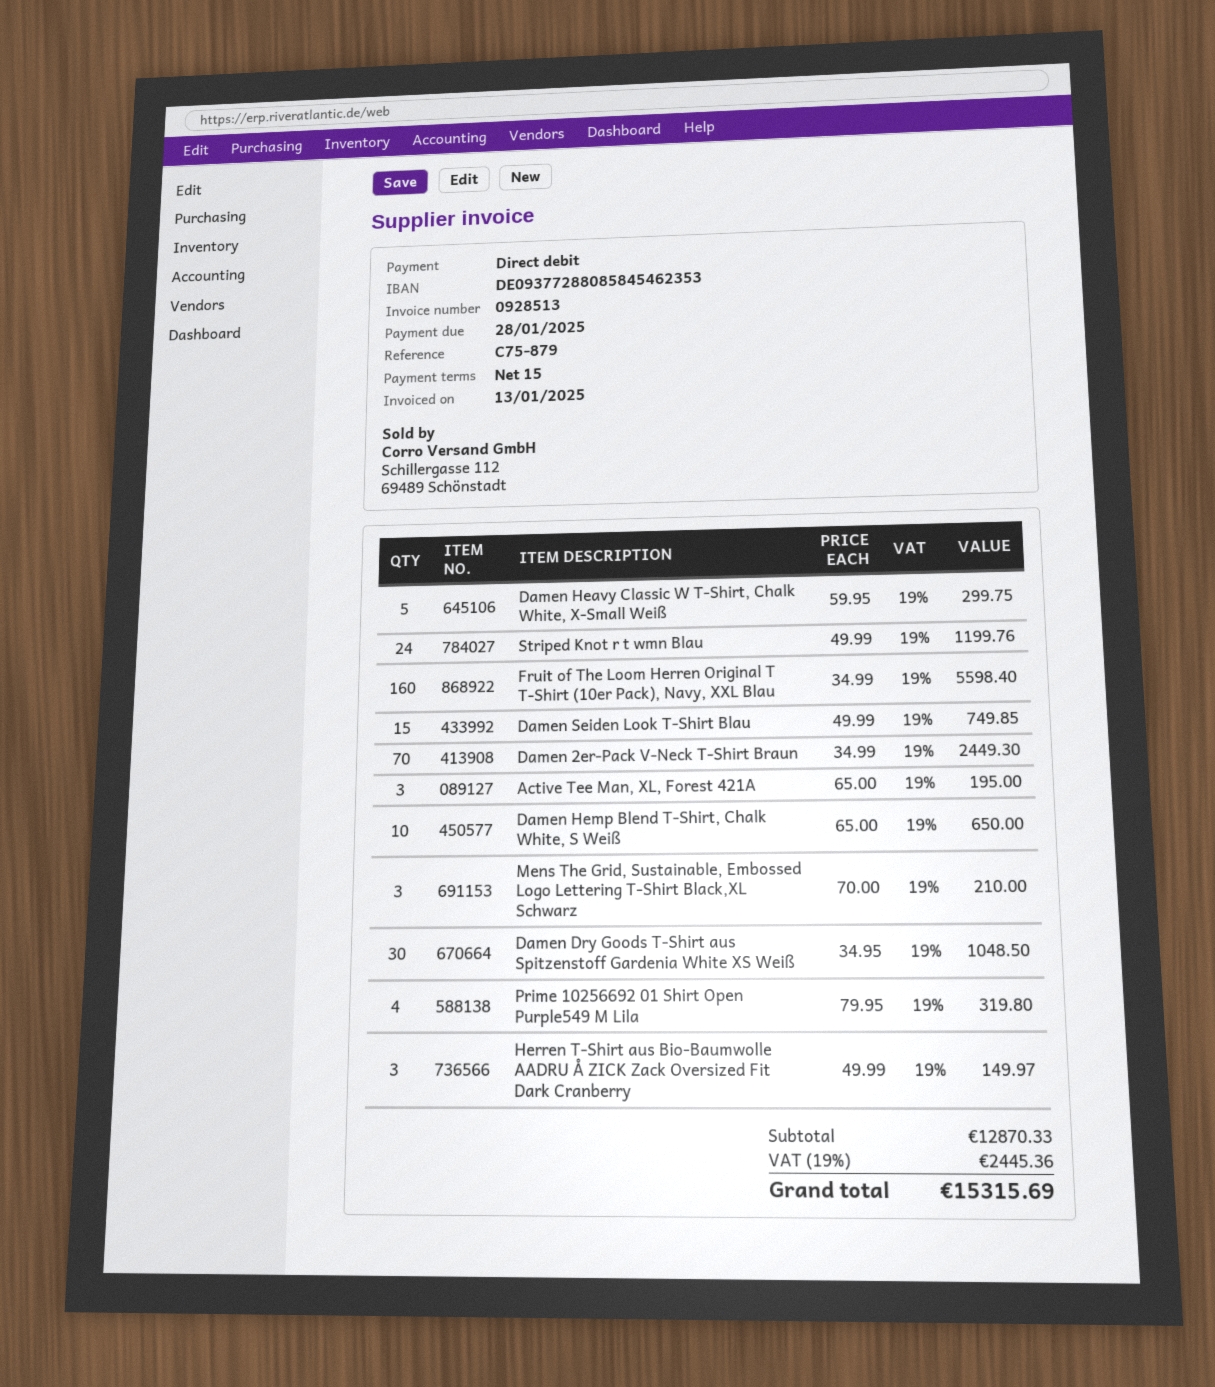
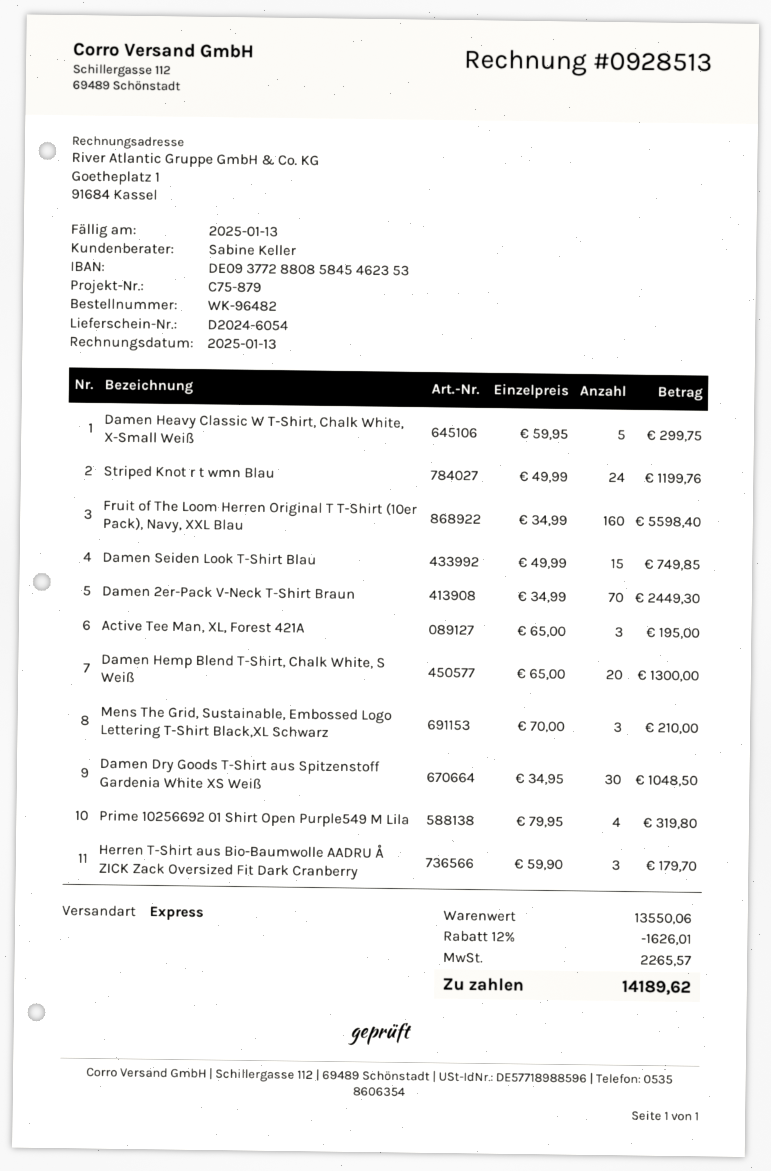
due date: 2025-01-28 -> 2025-01-13
Damen Hemp Blend T-Shirt, Chalk White, S Weiß: 10 x 65.00 = 650.00 -> 20 x 65.00 = 1300.00
Herren T-Shirt aus Bio-Baumwolle AADRU Å ZICK Zack Oversized Fit Dark Cranberry: 3 x 49.99 = 149.97 -> 3 x 59.90 = 179.70
subtotal: 12870.33 -> 13550.06
discount: none -> 12% = 1626.01
tax: 2445.36 -> 2265.57
total: 15315.69 -> 14189.62

